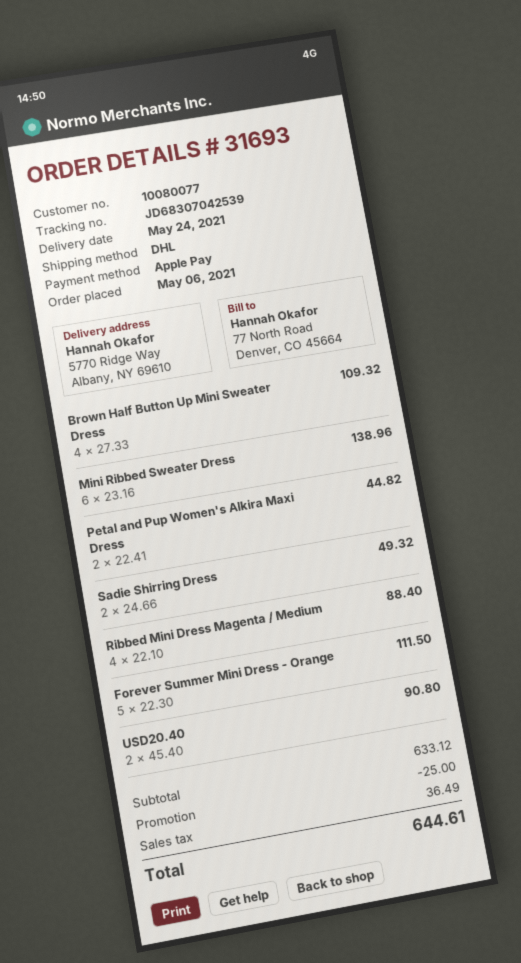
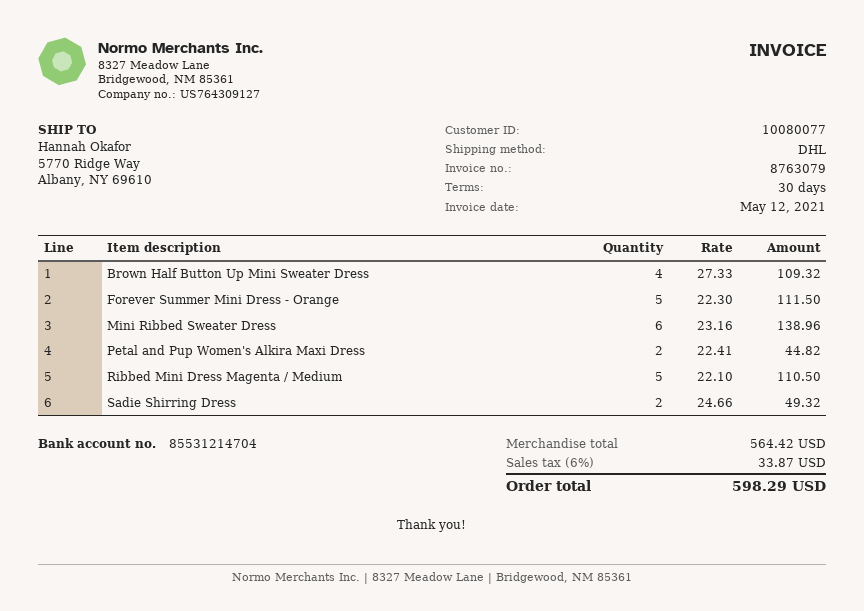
Ribbed Mini Dress Magenta / Medium: 4 x 22.10 = 88.40 -> 5 x 22.10 = 110.50
USD20.40: 2 x 45.40 = 90.80 -> none
subtotal: 633.12 -> 564.42
discount: 25.00 -> none
tax: 36.49 -> 33.87
total: 644.61 -> 598.29

